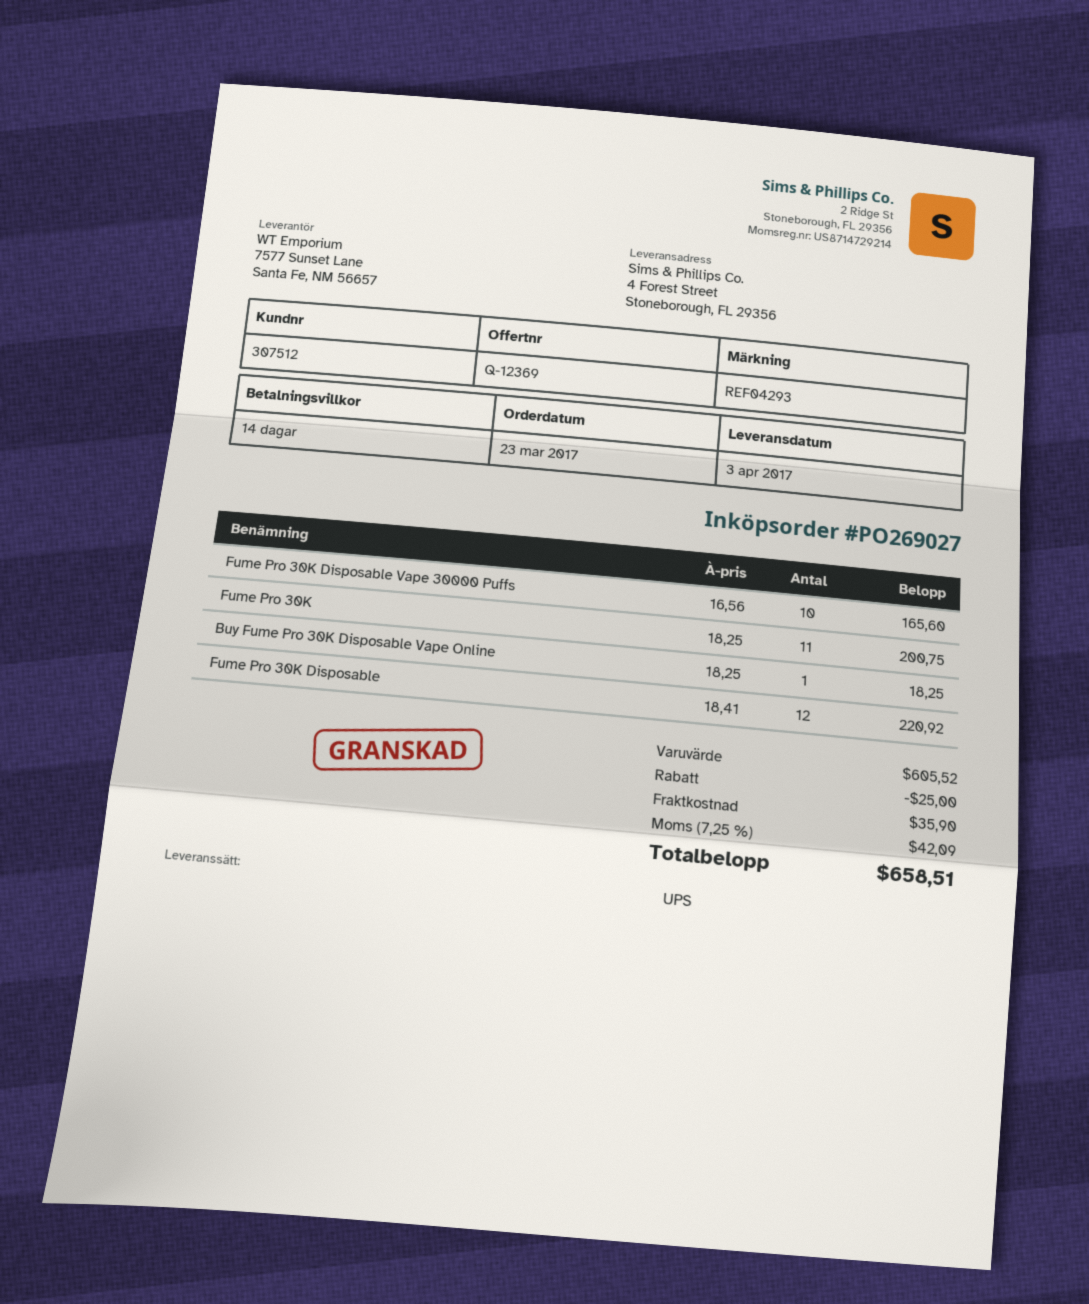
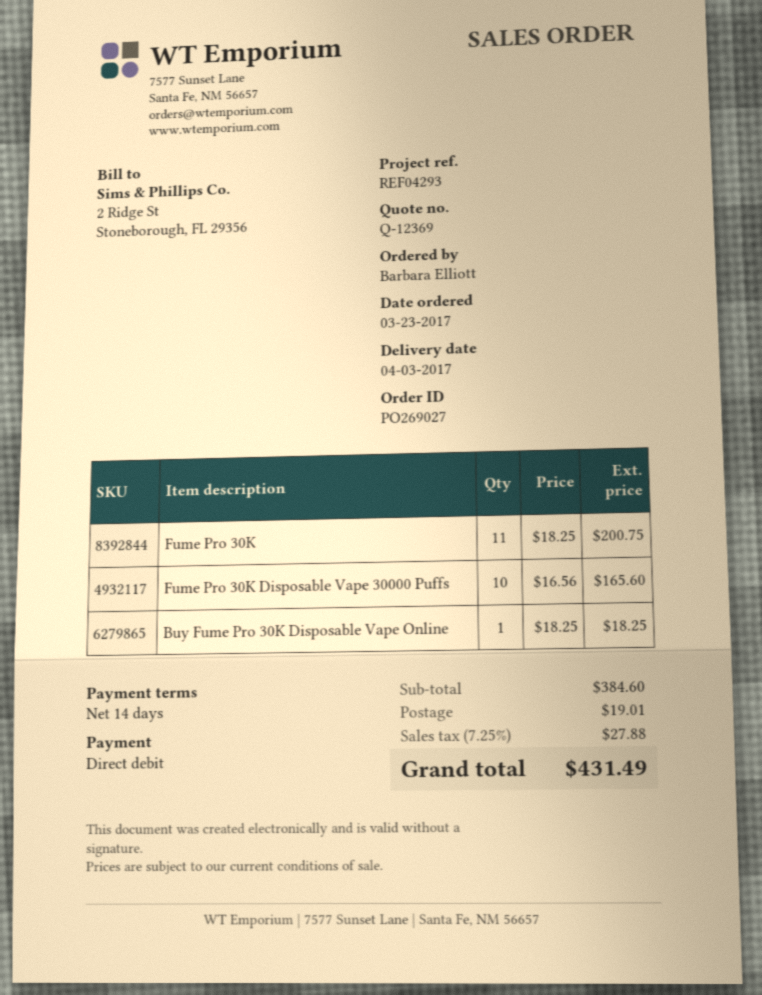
Fume Pro 30K Disposable: 12 x 18.41 = 220.92 -> none
subtotal: 605.52 -> 384.60
discount: 25.00 -> none
shipping: 35.90 -> 19.01
tax: 7.25% = 42.09 -> 7.25% = 27.88
total: 658.51 -> 431.49

